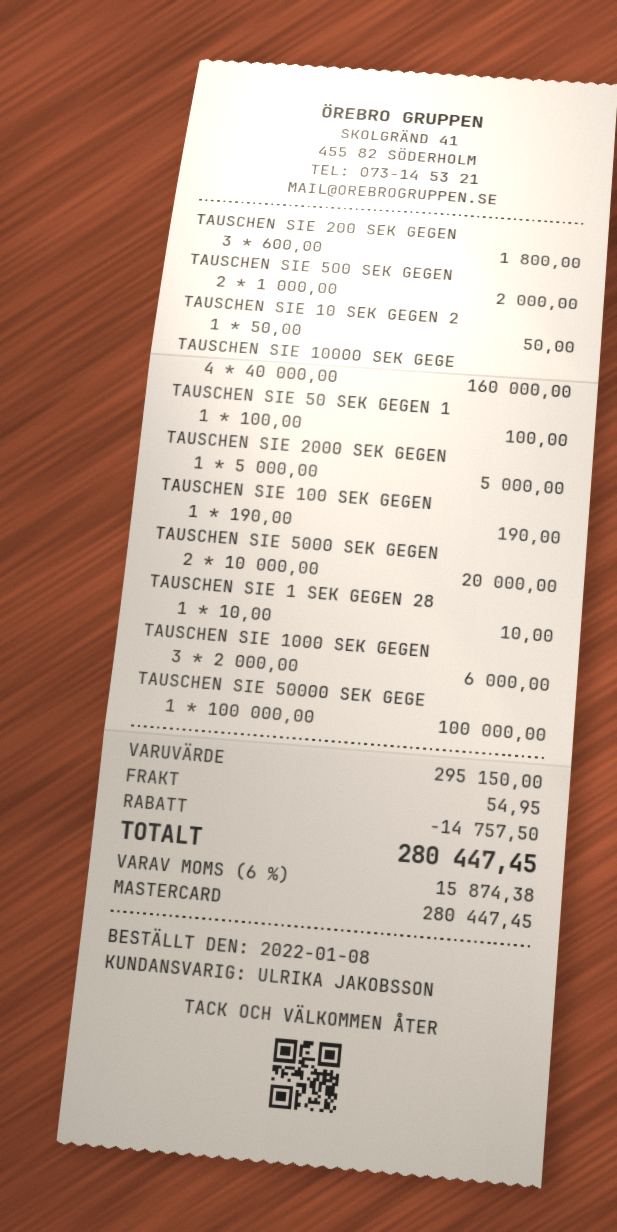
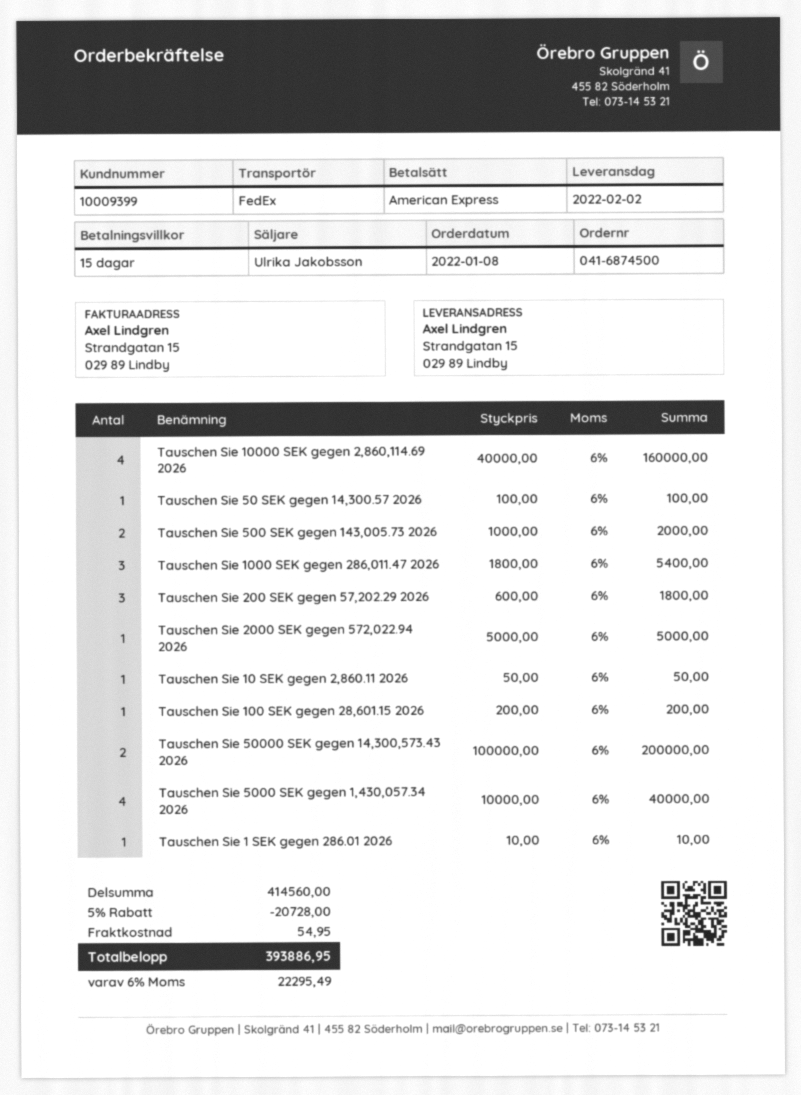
payment method: Mastercard -> American Express
TAUSCHEN SIE 100 SEK GEGEN: 1 x 190.00 = 190.00 -> 1 x 200.00 = 200.00
TAUSCHEN SIE 5000 SEK GEGEN: 2 x 10000.00 = 20000.00 -> 4 x 10000.00 = 40000.00
TAUSCHEN SIE 1000 SEK GEGEN: 3 x 2000.00 = 6000.00 -> 3 x 1800.00 = 5400.00
TAUSCHEN SIE 50000 SEK GEGE: 1 x 100000.00 = 100000.00 -> 2 x 100000.00 = 200000.00
subtotal: 295150.00 -> 414560.00
discount: 14757.50 -> 20728.00
tax: 6% = 15874.38 -> 6% = 22295.49
total: 280447.45 -> 393886.95

